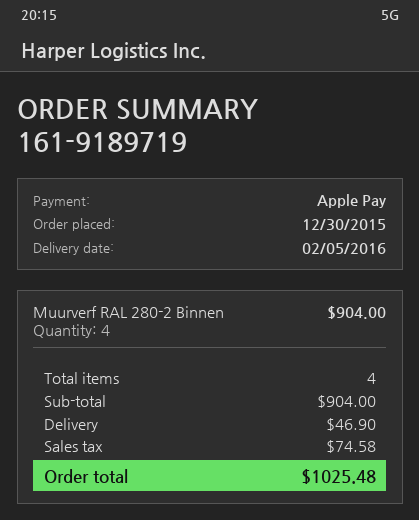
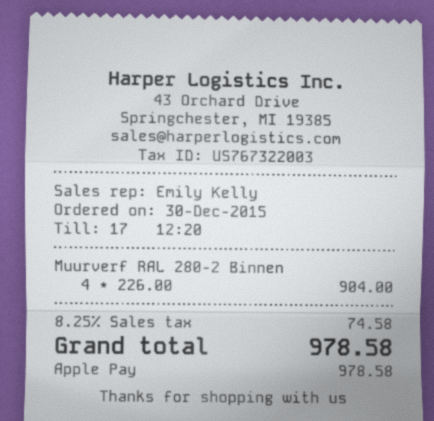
shipping: 46.90 -> none
total: 1025.48 -> 978.58

